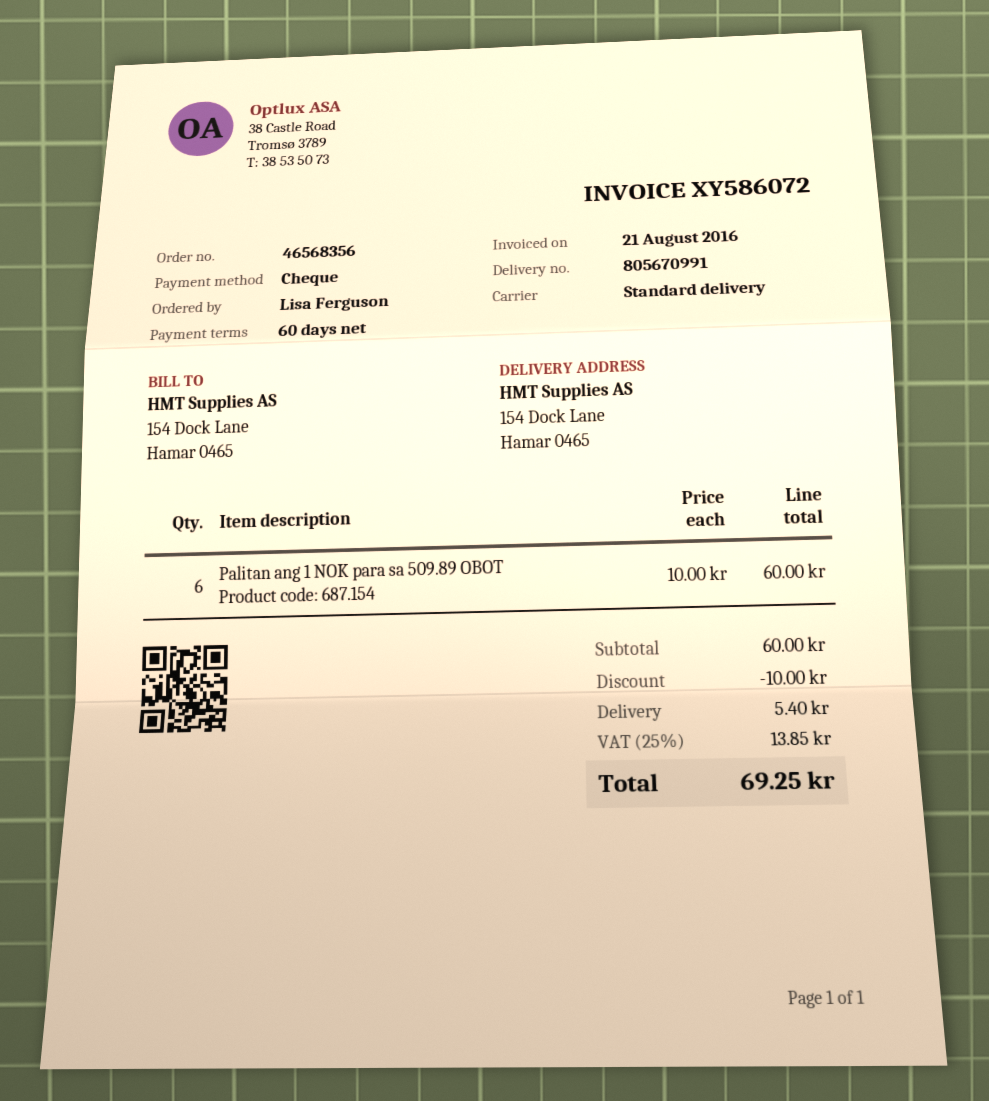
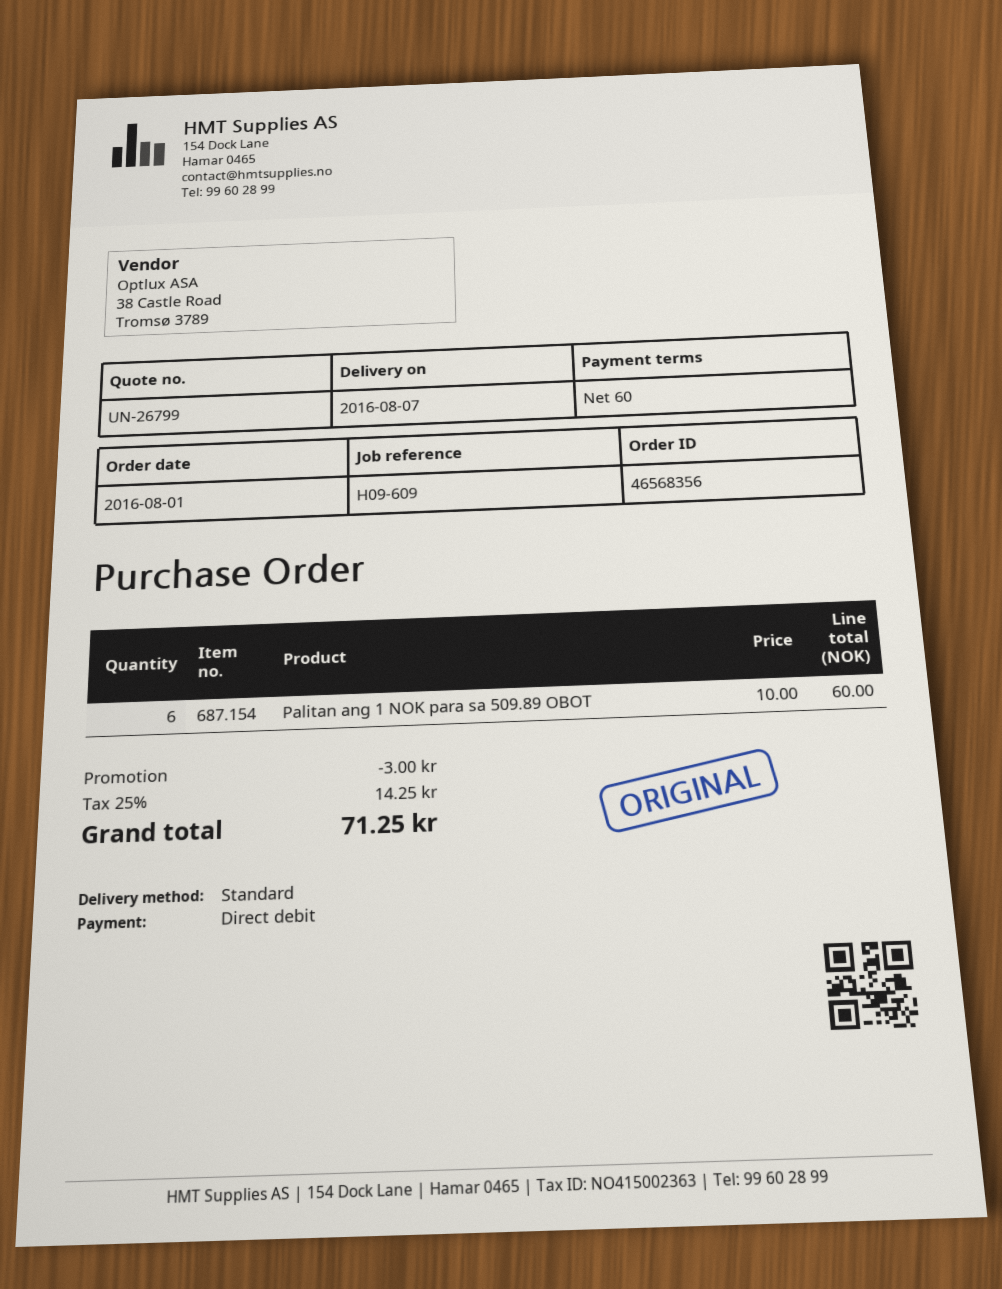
payment method: cheque -> direct debit
discount: 10.00 -> 3.00
shipping: 5.40 -> none
tax: 25% = 13.85 -> 25% = 14.25
total: 69.25 -> 71.25

